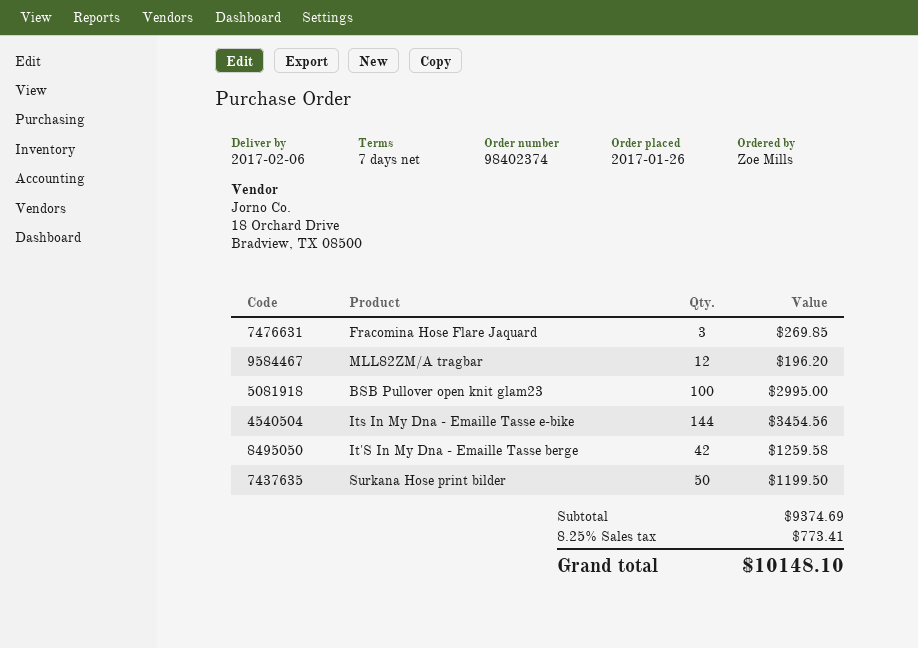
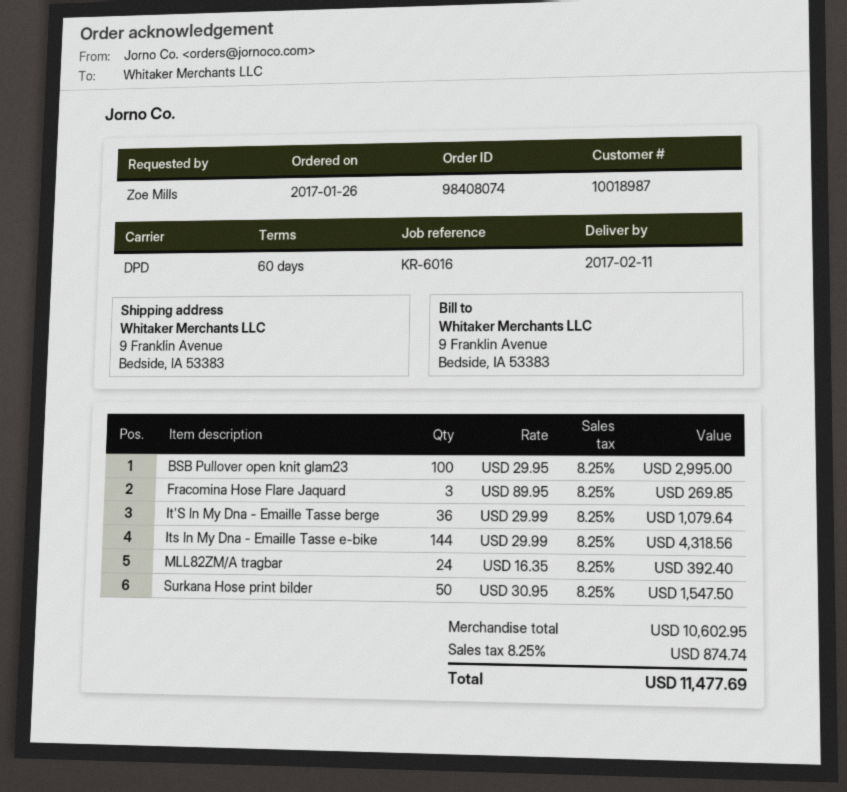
order number: 98402374 -> 98408074
delivery date: 2017-02-06 -> 2017-02-11
payment terms: 7 days -> 60 days
MLL82ZM/A tragbar: 12 for 196.20 -> 24 for 392.40
Its In My Dna - Emaille Tasse e-bike: 144 for 3454.56 -> 144 for 4318.56
It'S In My Dna - Emaille Tasse berge: 42 for 1259.58 -> 36 for 1079.64
Surkana Hose print bilder: 50 for 1199.50 -> 50 for 1547.50
subtotal: 9374.69 -> 10602.95
tax: 8.25% = 773.41 -> 8.25% = 874.74
total: 10148.10 -> 11477.69

